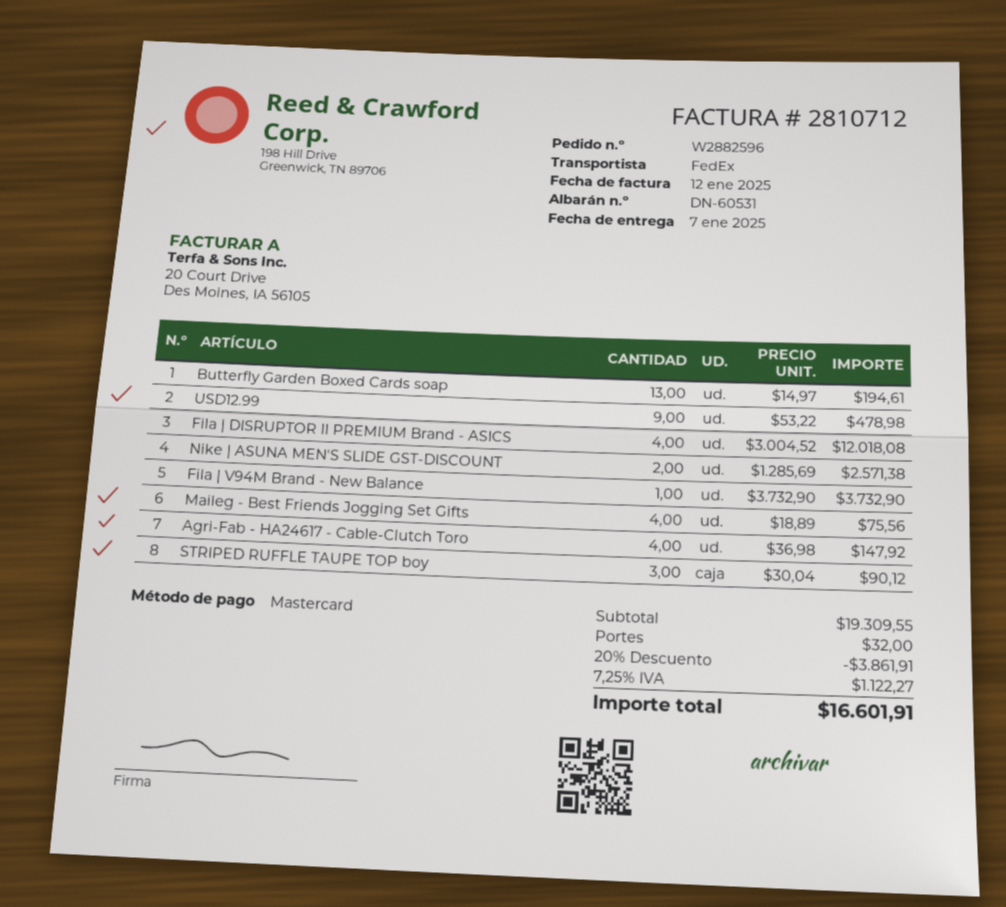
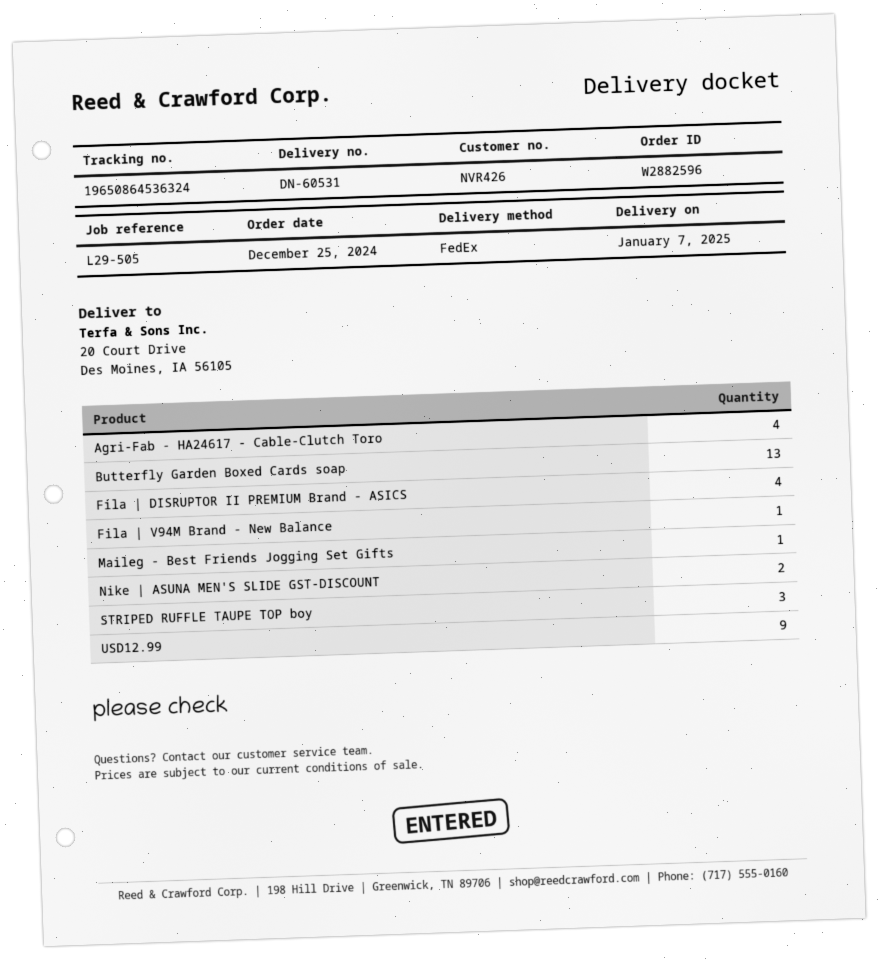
Maileg - Best Friends Jogging Set Gifts: 4 -> 1

